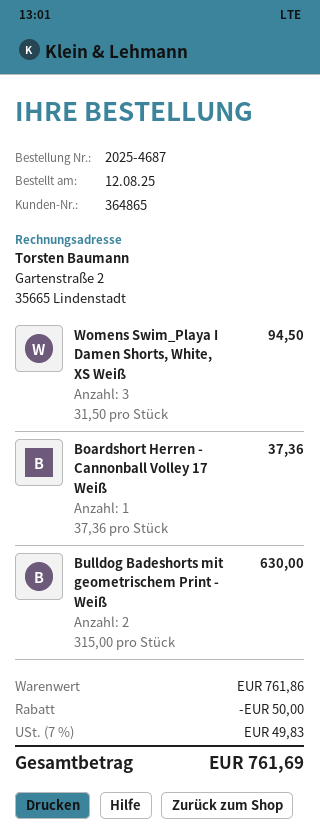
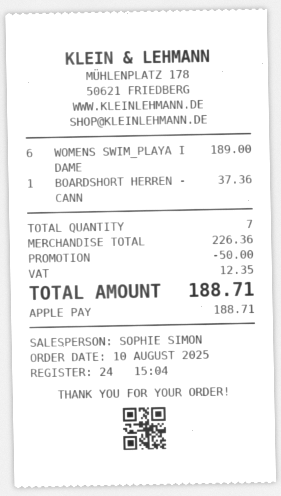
order date: 2025-08-12 -> 2025-08-10
Womens Swim_Playa I Damen Shorts, White, XS Weiß: 3 for 94.50 -> 6 for 189.00
Bulldog Badeshorts mit geometrischem Print - Weiß: 2 for 630.00 -> none
subtotal: 761.86 -> 226.36
tax: 49.83 -> 12.35
total: 761.69 -> 188.71

